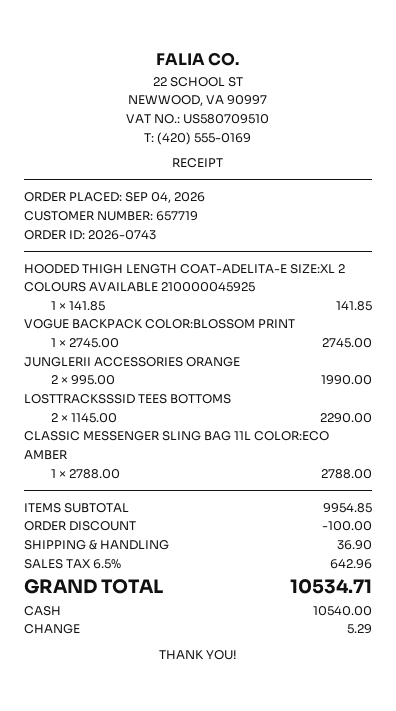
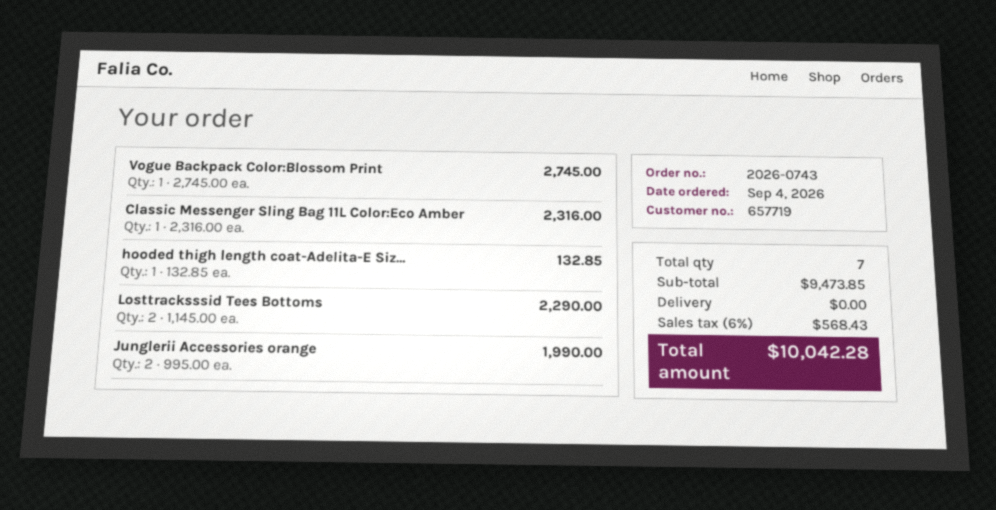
HOODED THIGH LENGTH COAT-ADELITA-E SIZE:XL 2 COLOURS AVAILABLE 210000045925: 1 x 141.85 = 141.85 -> 1 x 132.85 = 132.85
CLASSIC MESSENGER SLING BAG 11L COLOR:ECO AMBER: 1 x 2788.00 = 2788.00 -> 1 x 2316.00 = 2316.00
subtotal: 9954.85 -> 9473.85
discount: 100.00 -> none
shipping: 36.90 -> 0.00
tax: 6.5% = 642.96 -> 6% = 568.43
total: 10534.71 -> 10042.28

